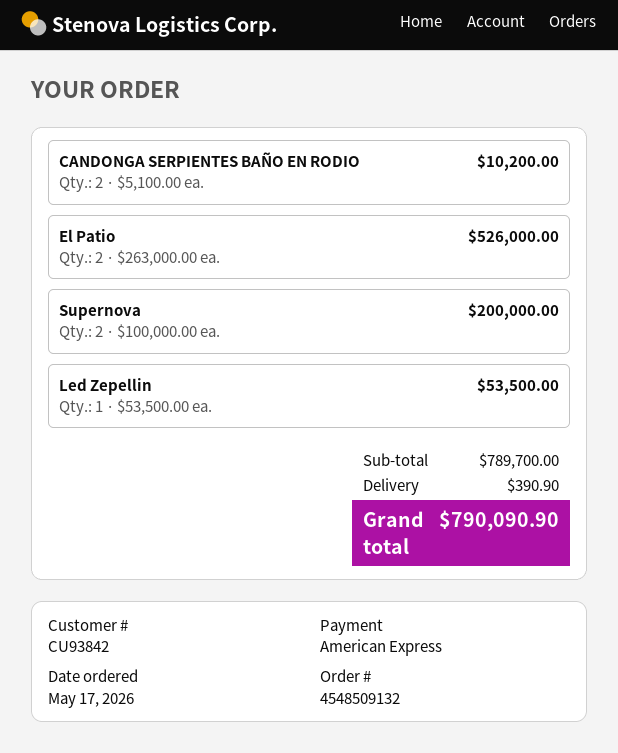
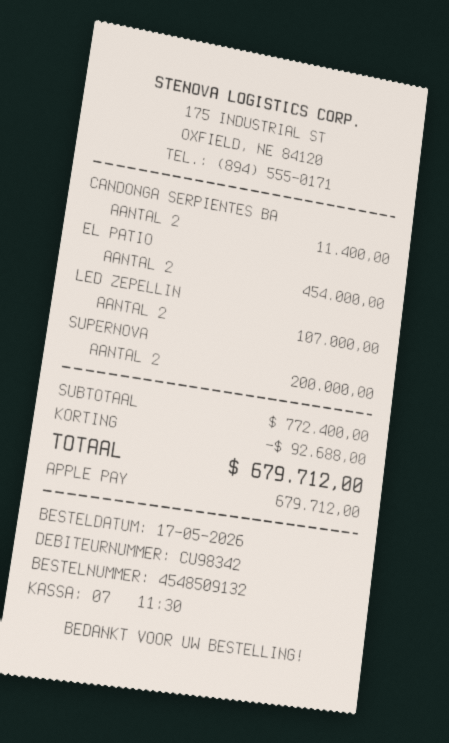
customer number: CU93842 -> CU98342
payment method: American Express -> Apple Pay
CANDONGA SERPIENTES BAÑO EN RODIO: 2 for 10200.00 -> 2 for 11400.00
El Patio: 2 for 526000.00 -> 2 for 454000.00
Led Zepellin: 1 for 53500.00 -> 2 for 107000.00
subtotal: 789700.00 -> 772400.00
discount: none -> 92688.00
shipping: 390.90 -> none
total: 790090.90 -> 679712.00

